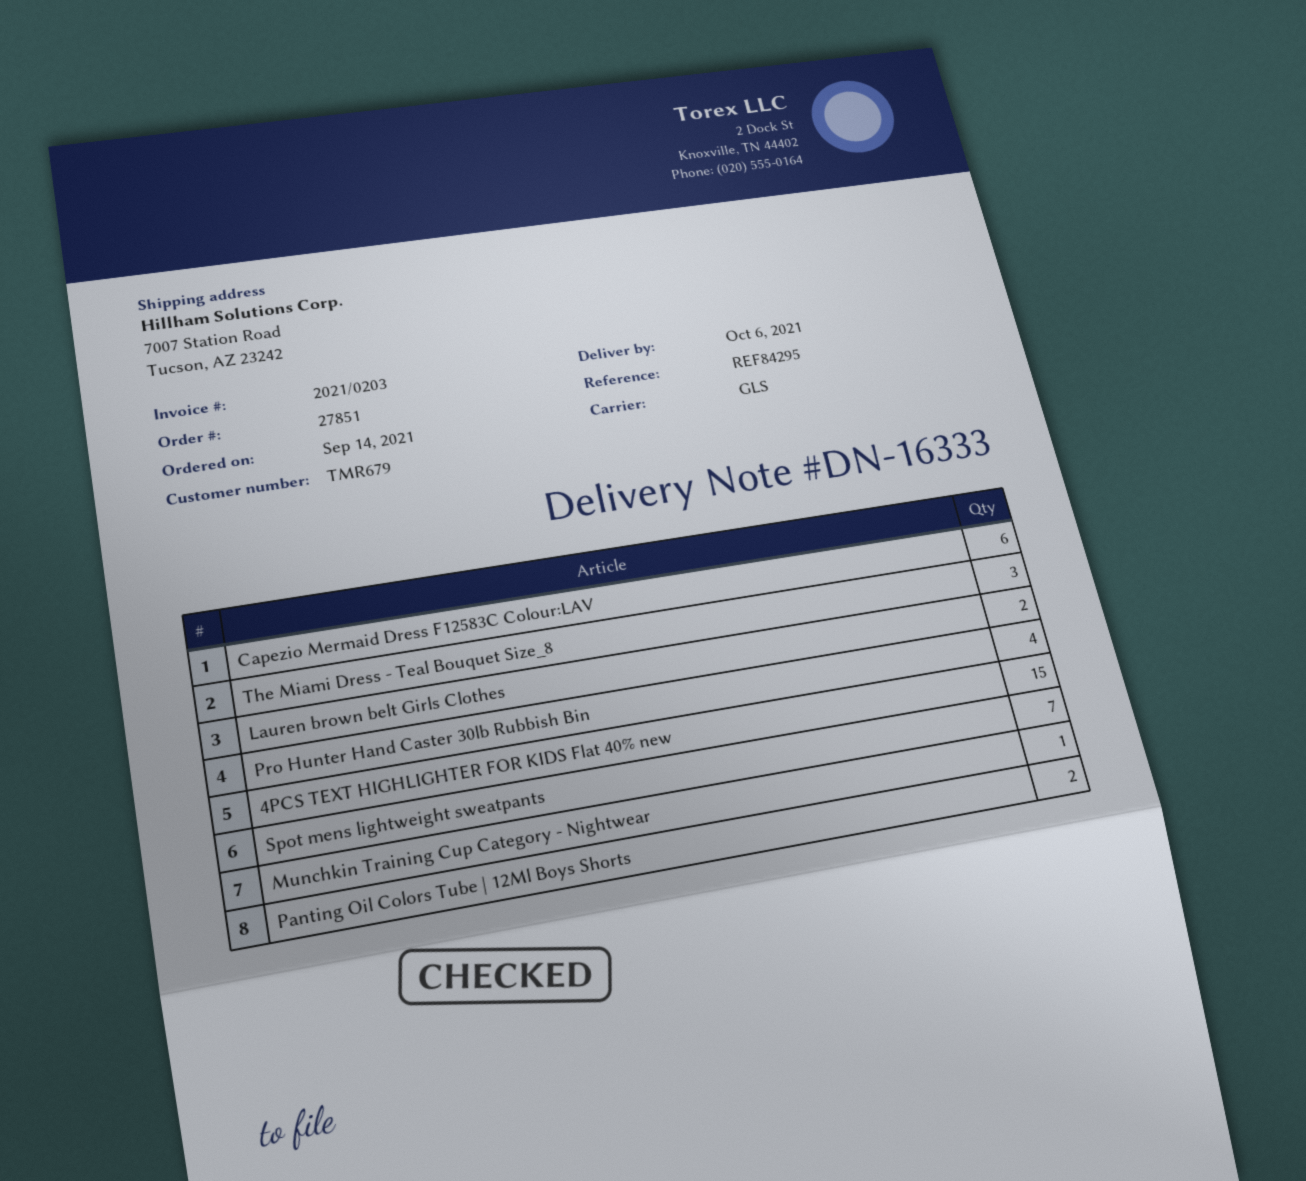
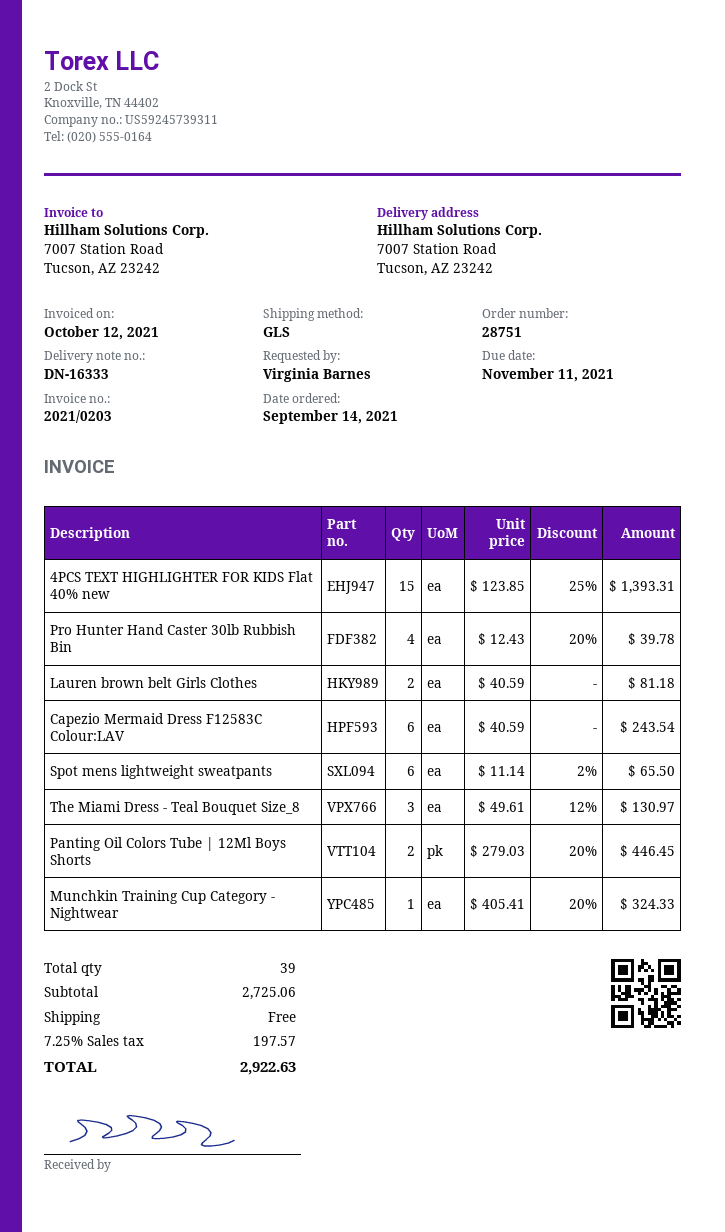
order number: 27851 -> 28751
Spot mens lightweight sweatpants: 7 -> 6

